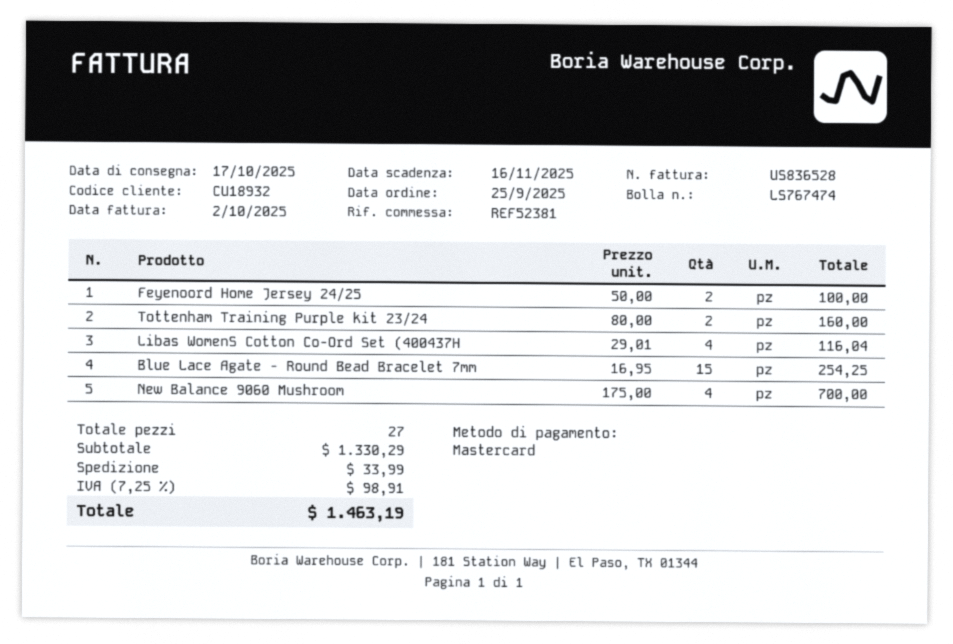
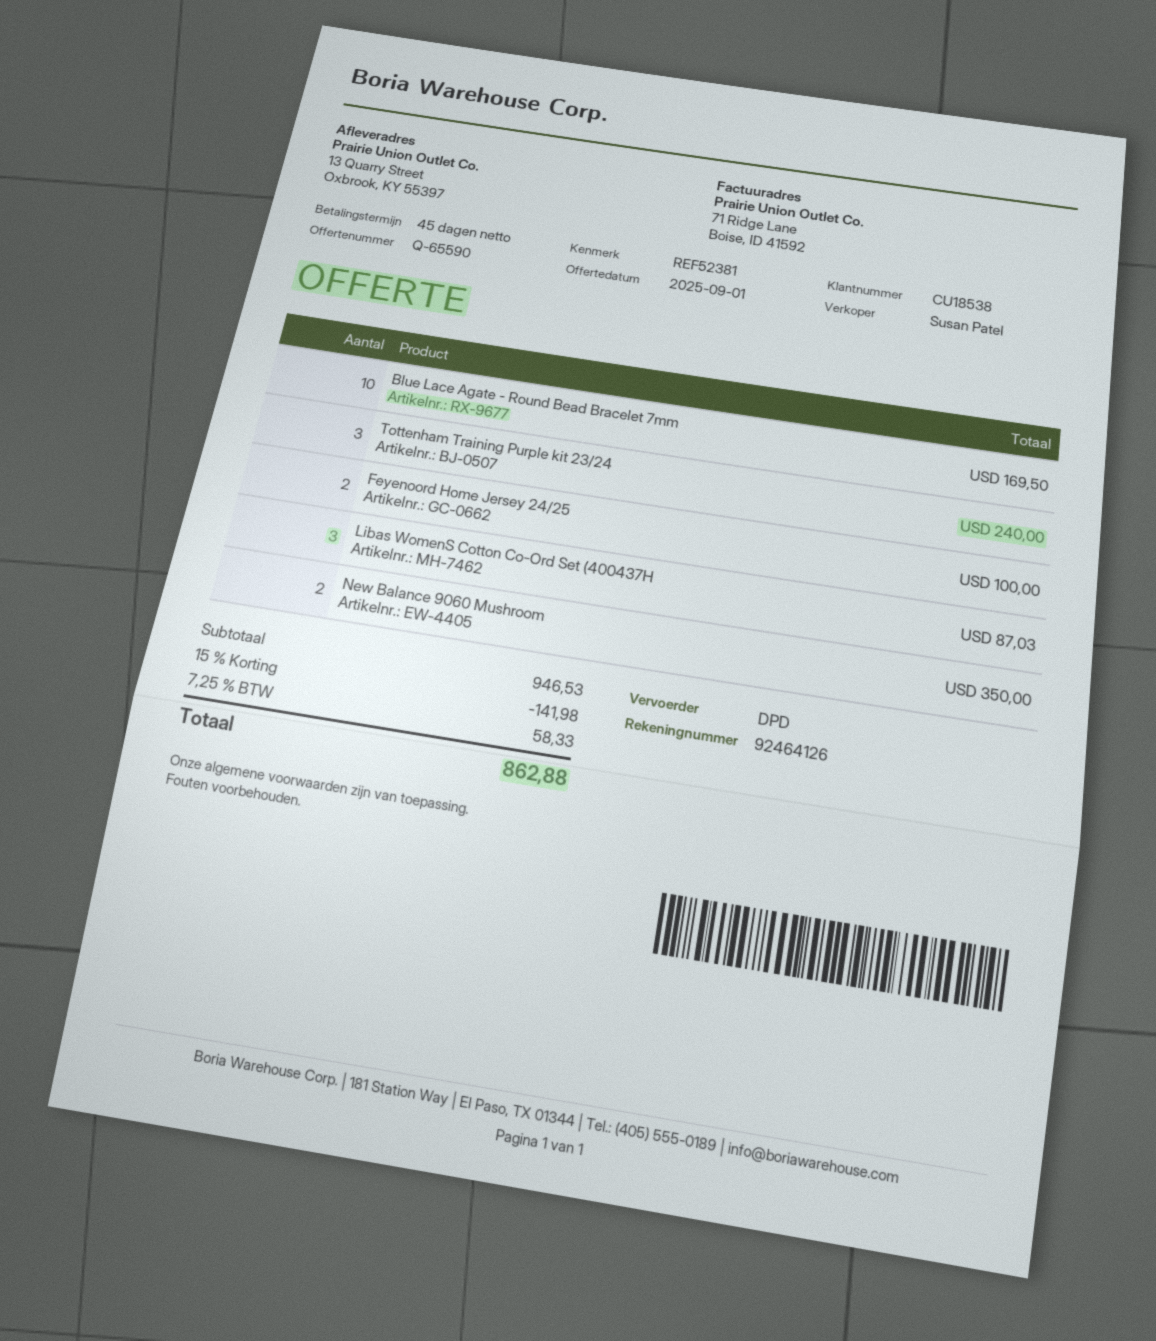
customer number: CU18932 -> CU18538
Tottenham Training Purple kit 23/24: 2 for 160.00 -> 3 for 240.00
Libas WomenS Cotton Co-Ord Set (400437H: 4 for 116.04 -> 3 for 87.03
Blue Lace Agate - Round Bead Bracelet 7mm: 15 for 254.25 -> 10 for 169.50
New Balance 9060 Mushroom: 4 for 700.00 -> 2 for 350.00
subtotal: 1330.29 -> 946.53
discount: none -> 15% = 141.98
shipping: 33.99 -> none
tax: 7.25% = 98.91 -> 7.25% = 58.33
total: 1463.19 -> 862.88

